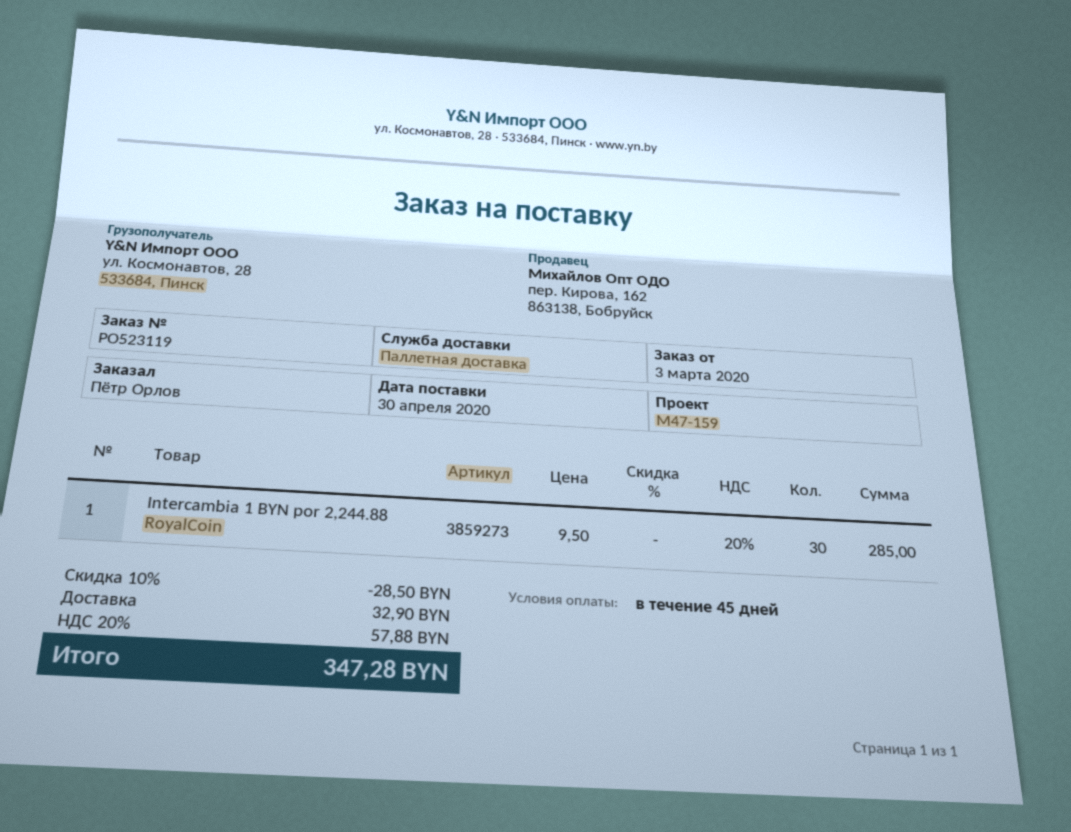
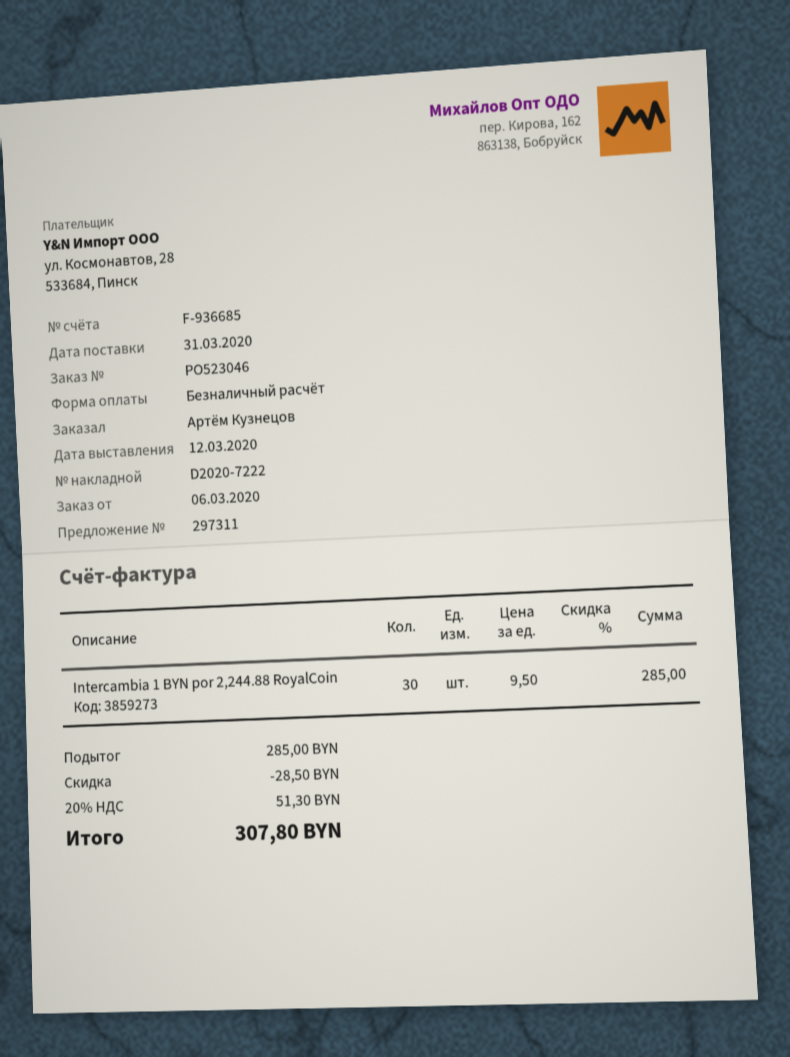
order number: PO523119 -> PO523046
order date: 2020-03-03 -> 2020-03-06
delivery date: 2020-04-30 -> 2020-03-31
ordered by: Пётр Орлов -> Артём Кузнецов
shipping: 32.90 -> none
tax: 20% = 57.88 -> 20% = 51.30
total: 347.28 -> 307.80

